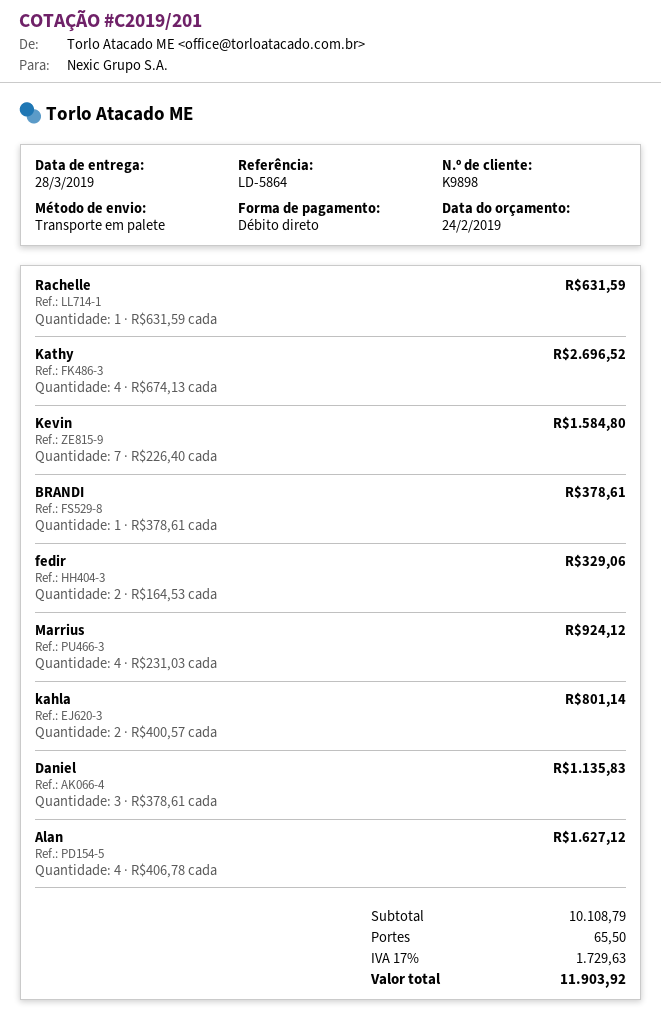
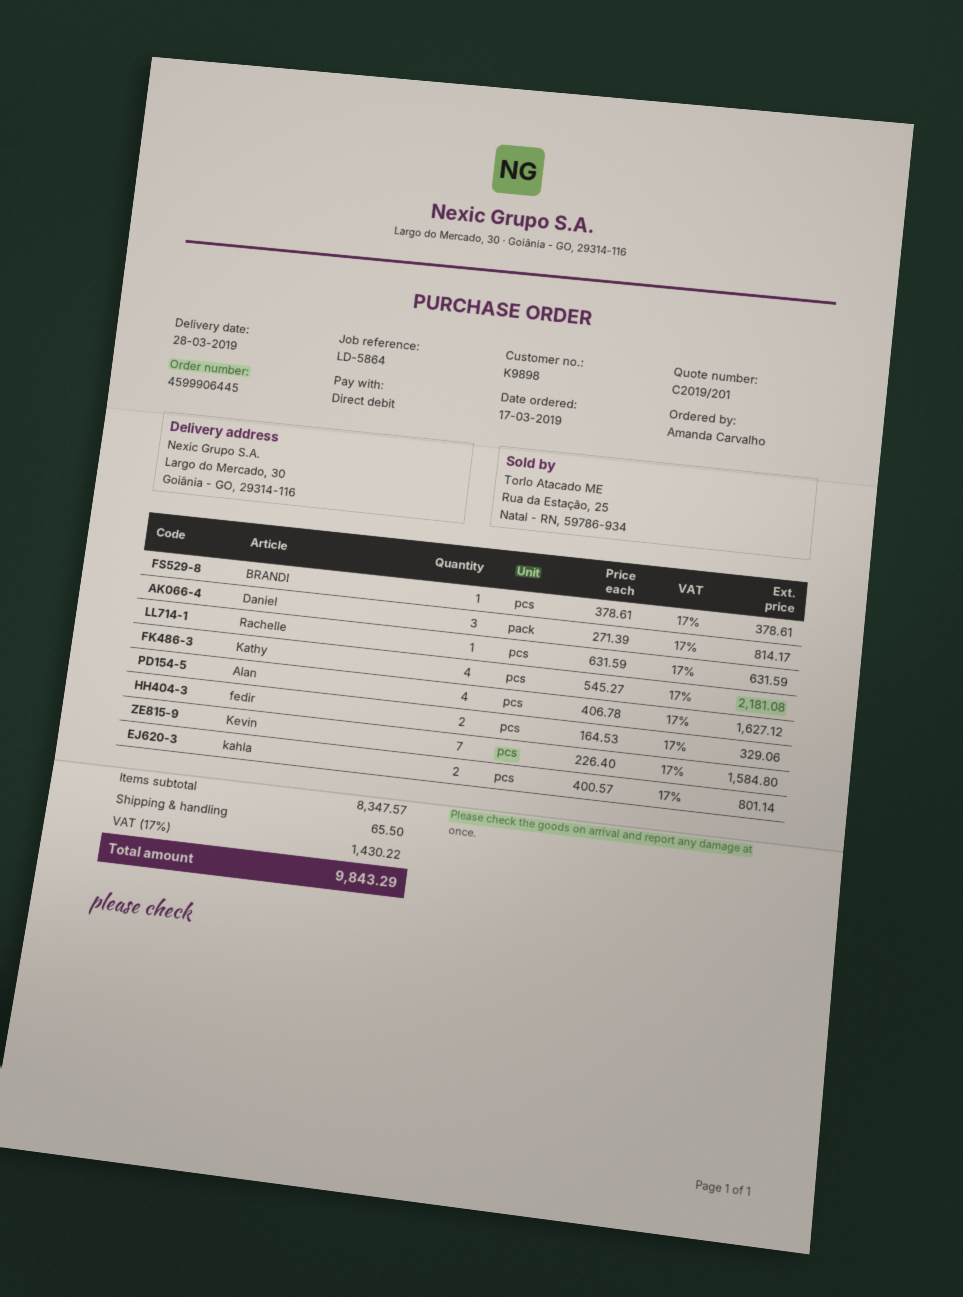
Kathy: 4 x 674.13 = 2696.52 -> 4 x 545.27 = 2181.08
Marrius: 4 x 231.03 = 924.12 -> none
Daniel: 3 x 378.61 = 1135.83 -> 3 x 271.39 = 814.17
subtotal: 10108.79 -> 8347.57
tax: 17% = 1729.63 -> 17% = 1430.22
total: 11903.92 -> 9843.29

